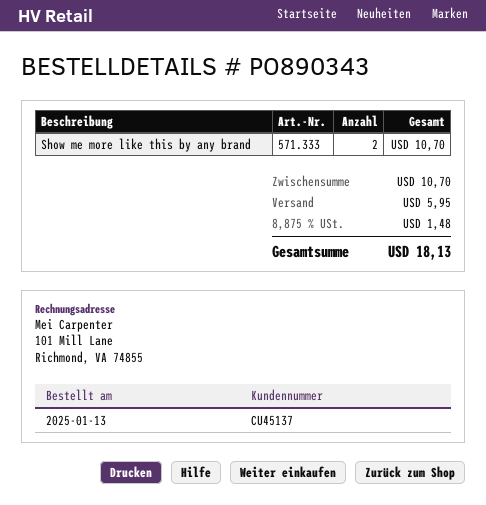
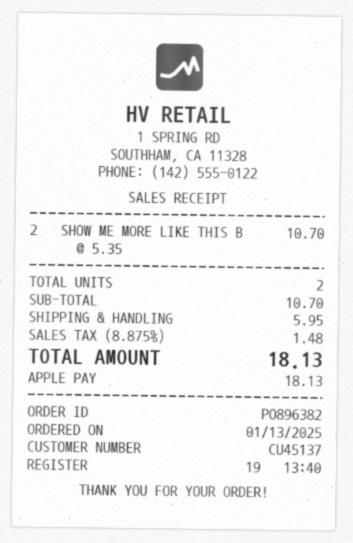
order number: PO890343 -> PO896382

